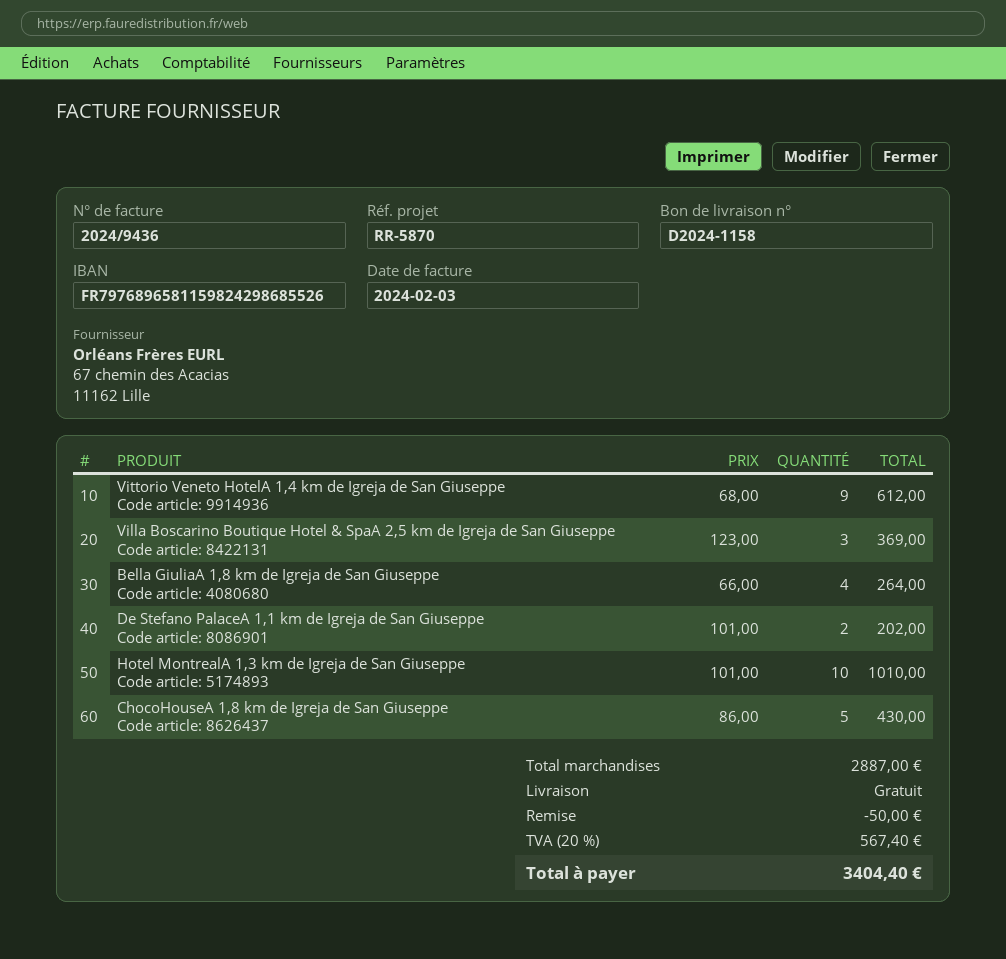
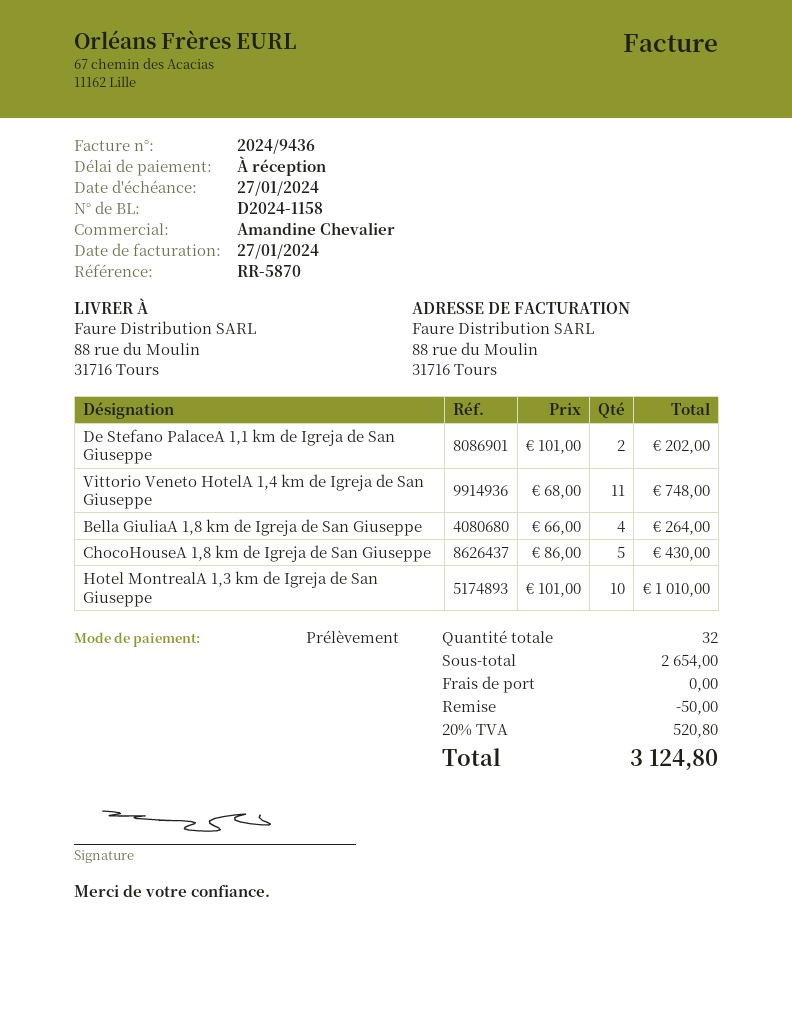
invoice date: 2024-02-03 -> 2024-01-27
Vittorio Veneto HotelA 1,4 km de Igreja de San Giuseppe: 9 x 68.00 = 612.00 -> 11 x 68.00 = 748.00
Villa Boscarino Boutique Hotel & SpaA 2,5 km de Igreja de San Giuseppe: 3 x 123.00 = 369.00 -> none
subtotal: 2887.00 -> 2654.00
tax: 20% = 567.40 -> 20% = 520.80
total: 3404.40 -> 3124.80

